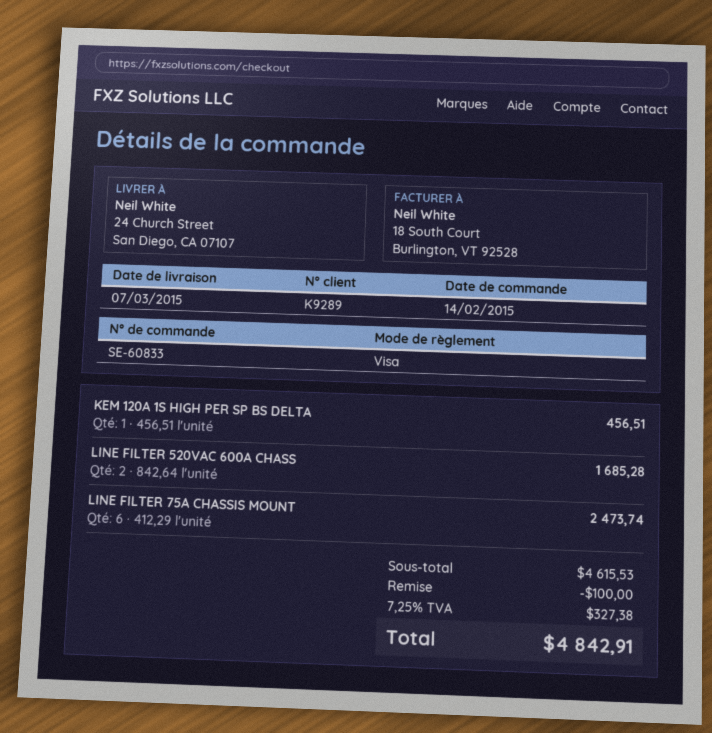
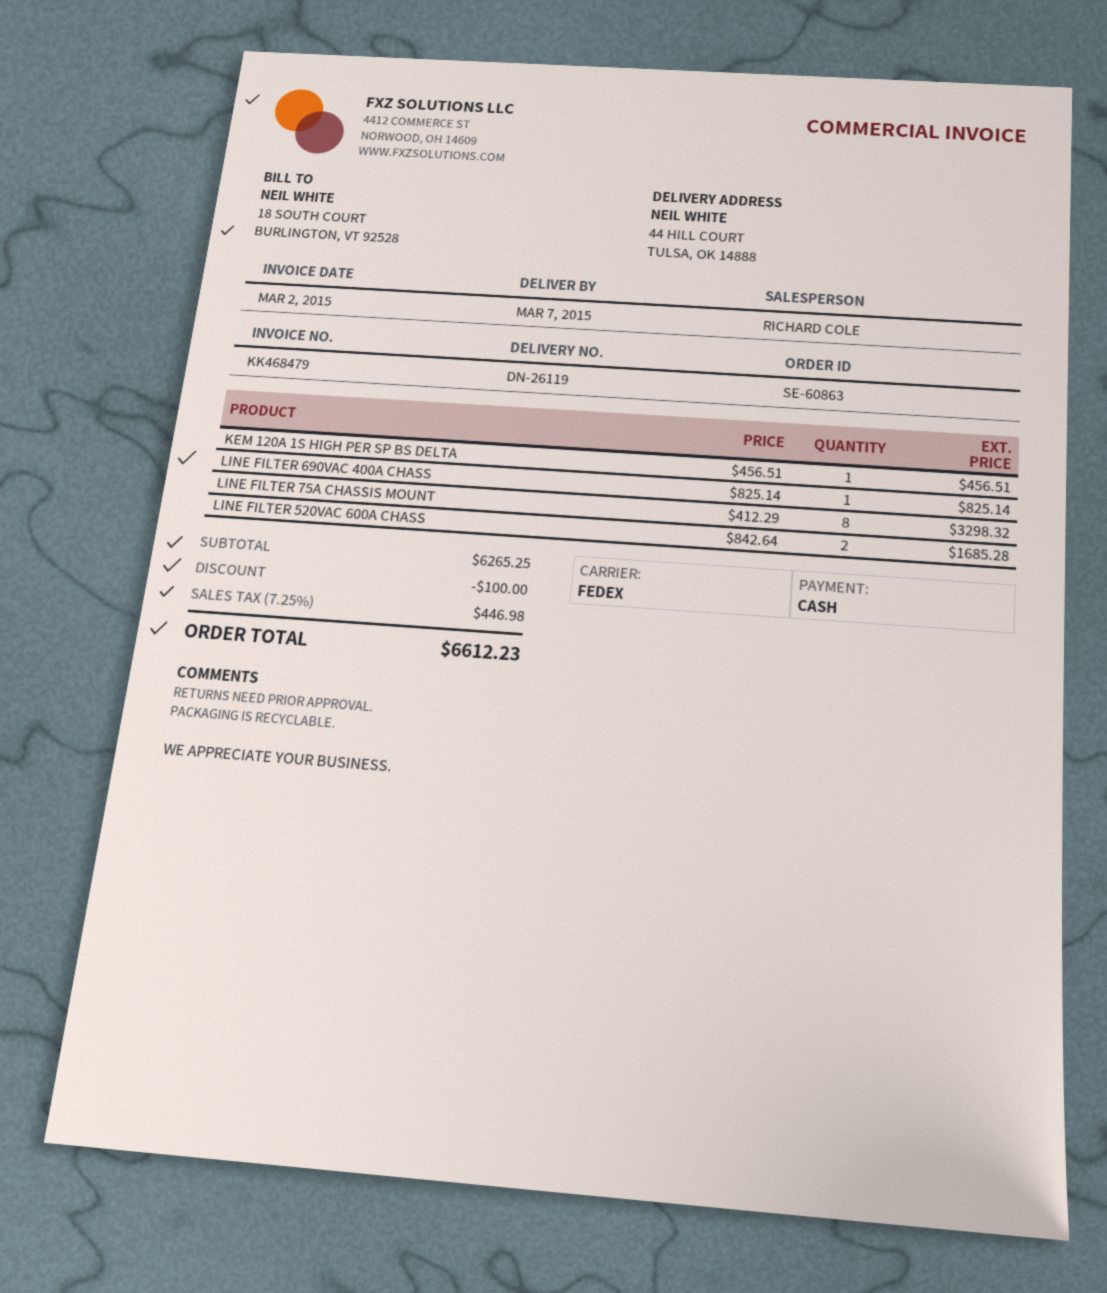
order number: SE-60833 -> SE-60863
payment method: Visa -> cash
ship to: 24 Church Street, San Diego, CA 07107 -> 44 HILL COURT, TULSA, OK 14888
LINE FILTER 75A CHASSIS MOUNT: 6 x 412.29 = 2473.74 -> 8 x 412.29 = 3298.32
LINE FILTER 690VAC 400A CHASS: none -> 1 x 825.14 = 825.14
subtotal: 4615.53 -> 6265.25
tax: 7.25% = 327.38 -> 7.25% = 446.98
total: 4842.91 -> 6612.23

